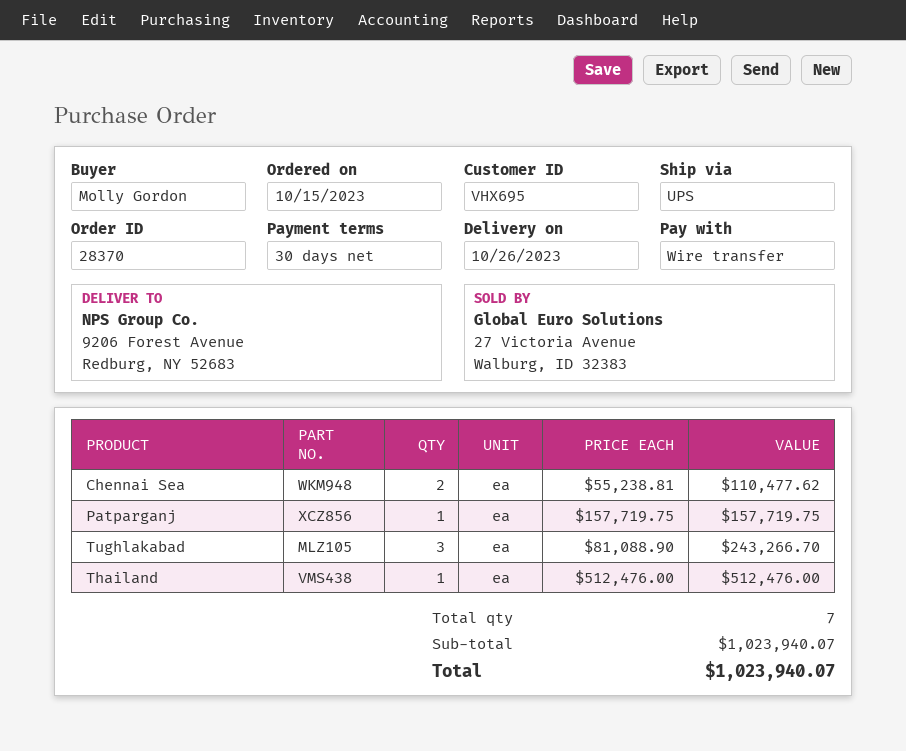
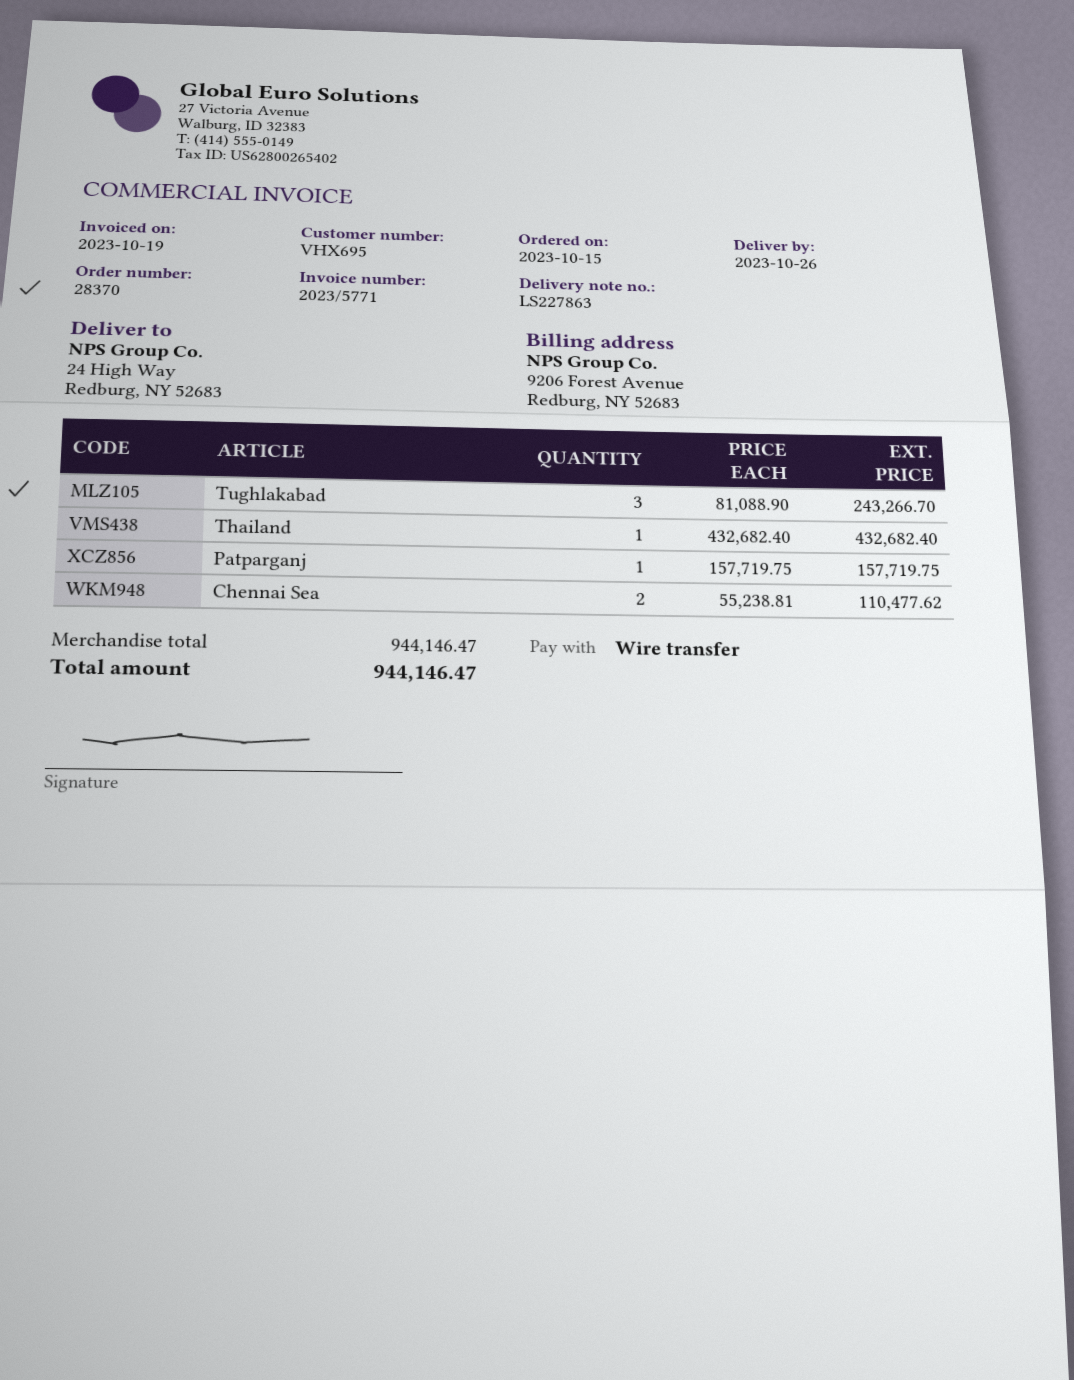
ship to: 9206 Forest Avenue, Redburg, NY 52683 -> 24 High Way, Redburg, NY 52683
Thailand: 1 x 512476.00 = 512476.00 -> 1 x 432682.40 = 432682.40
subtotal: 1023940.07 -> 944146.47
total: 1023940.07 -> 944146.47

